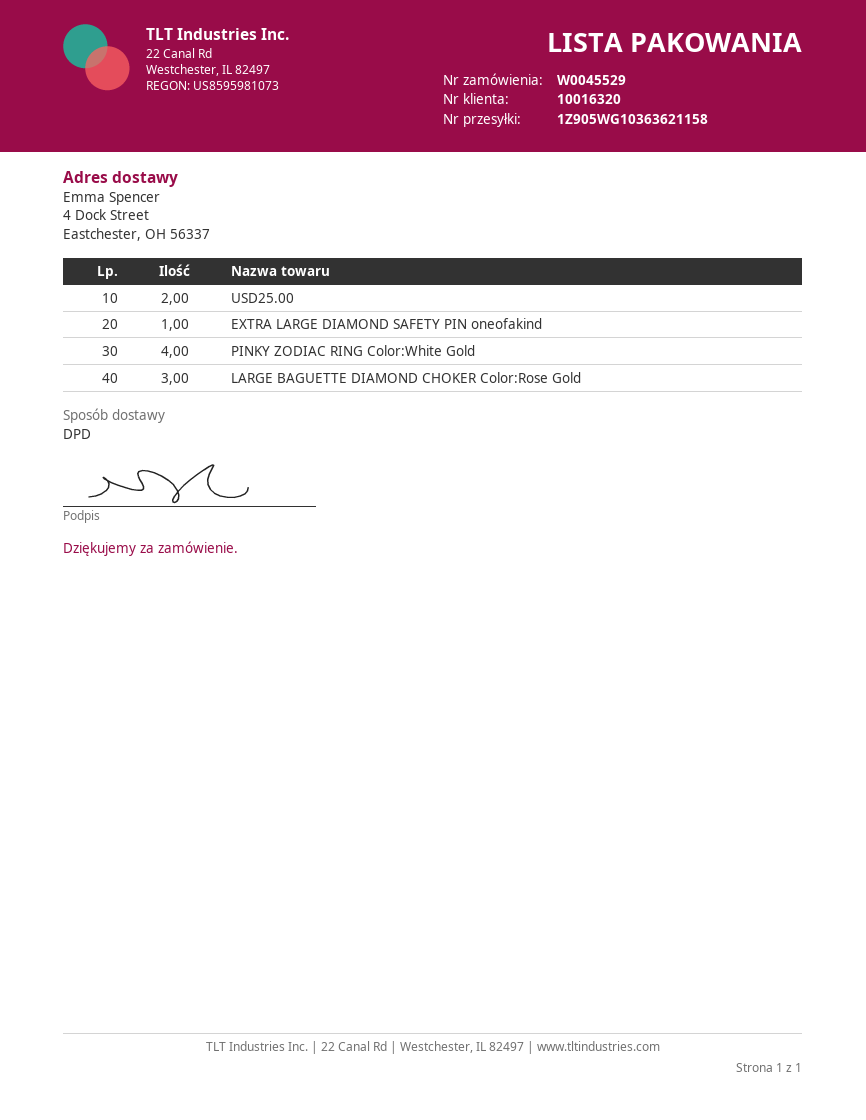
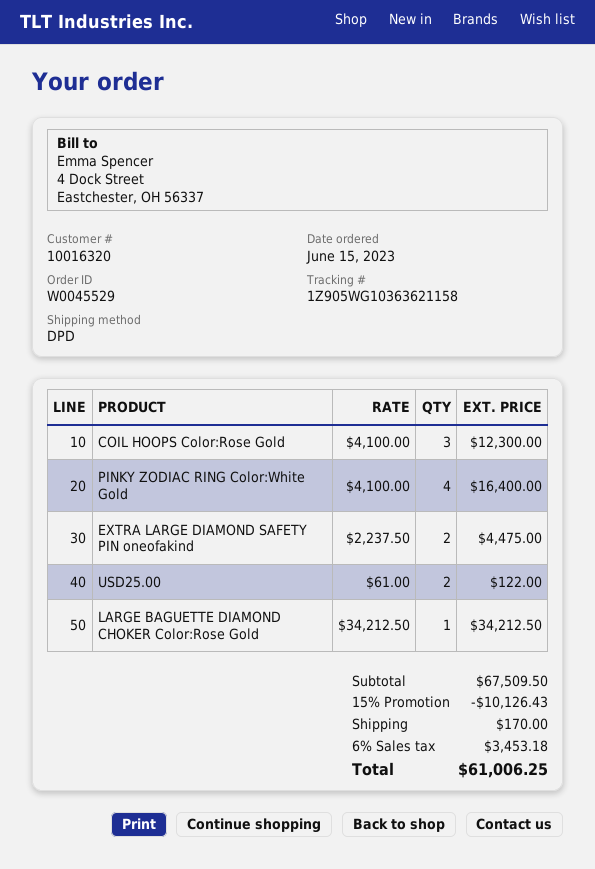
EXTRA LARGE DIAMOND SAFETY PIN oneofakind: 1 -> 2
LARGE BAGUETTE DIAMOND CHOKER Color:Rose Gold: 3 -> 1
COIL HOOPS Color:Rose Gold: none -> 3

